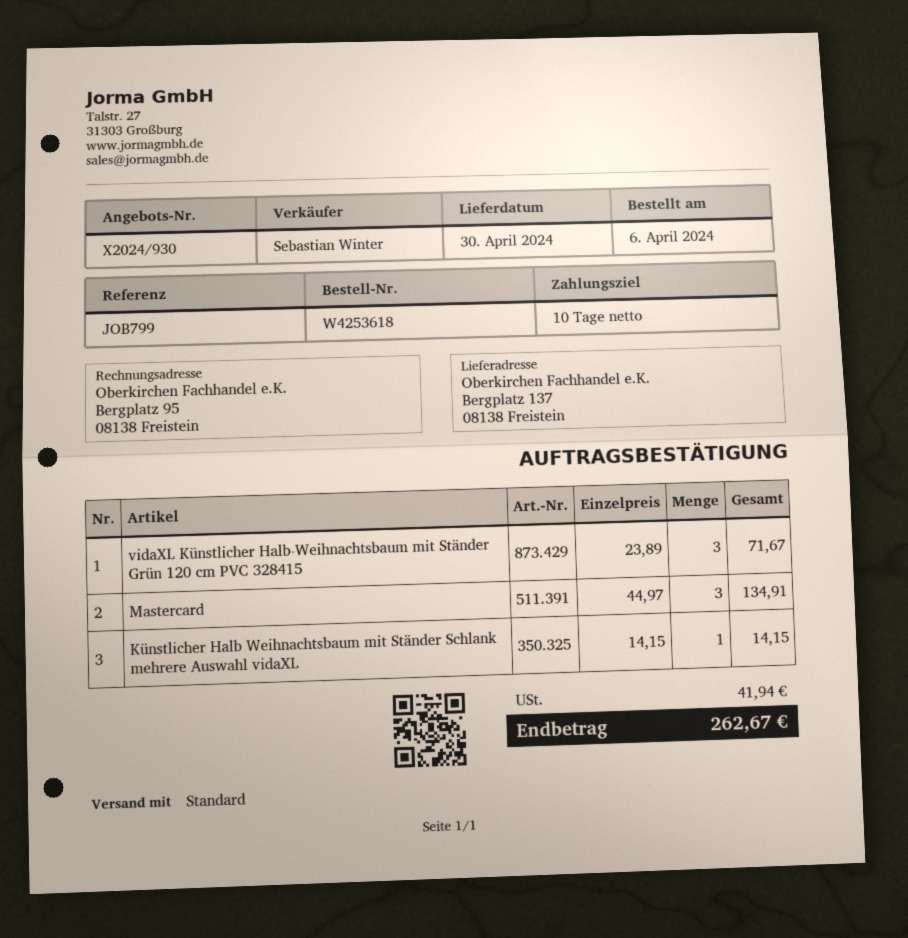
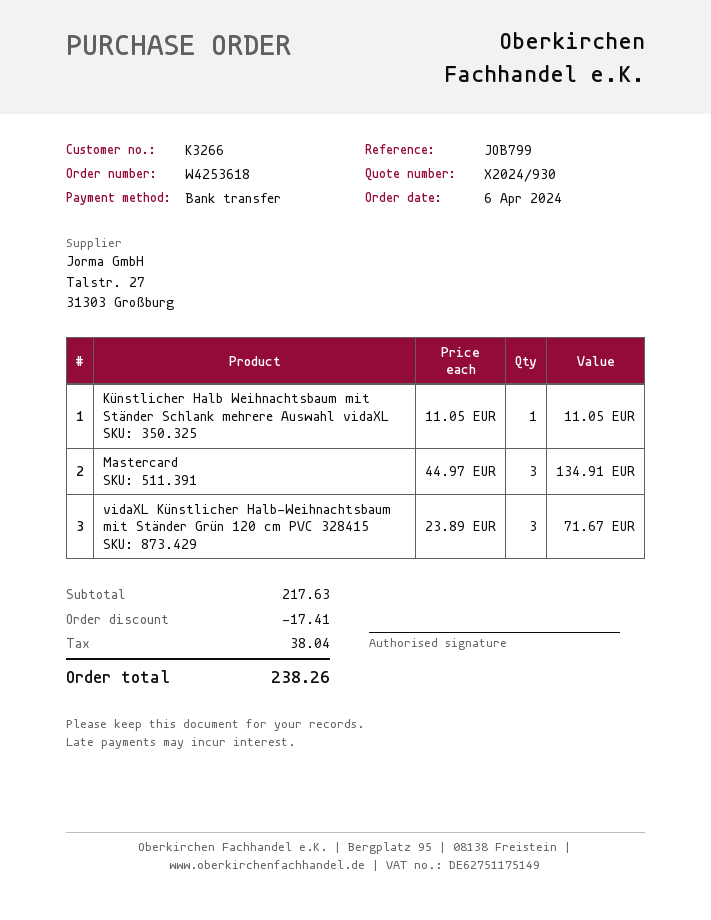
Künstlicher Halb Weihnachtsbaum mit Ständer Schlank mehrere Auswahl vidaXL: 1 x 14.15 = 14.15 -> 1 x 11.05 = 11.05
discount: none -> 17.41
tax: 41.94 -> 38.04
total: 262.67 -> 238.26

